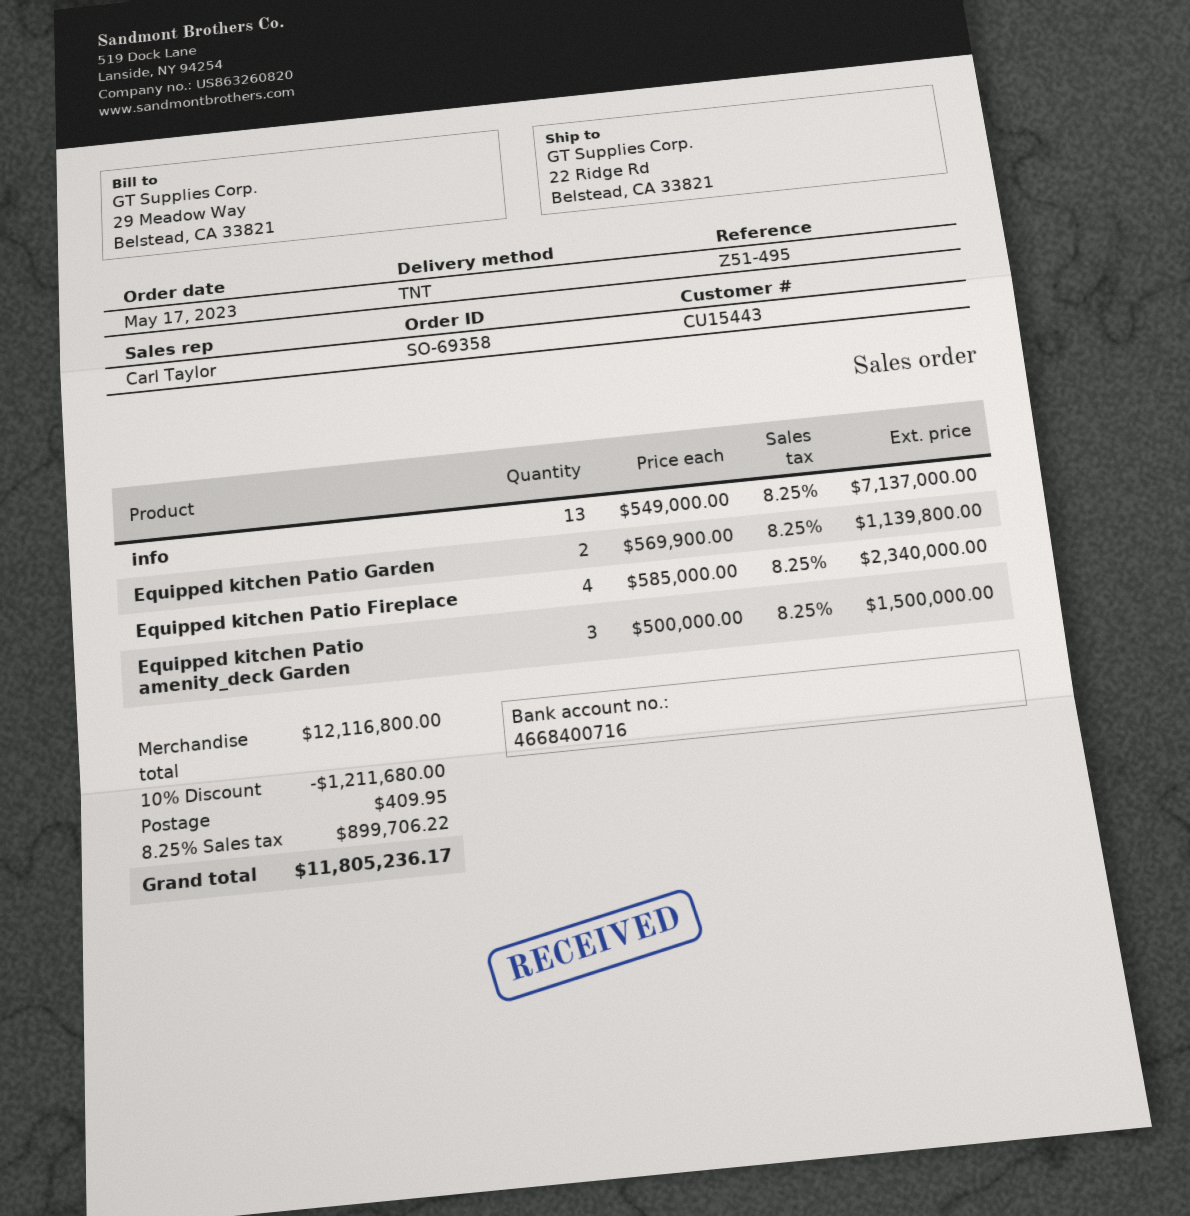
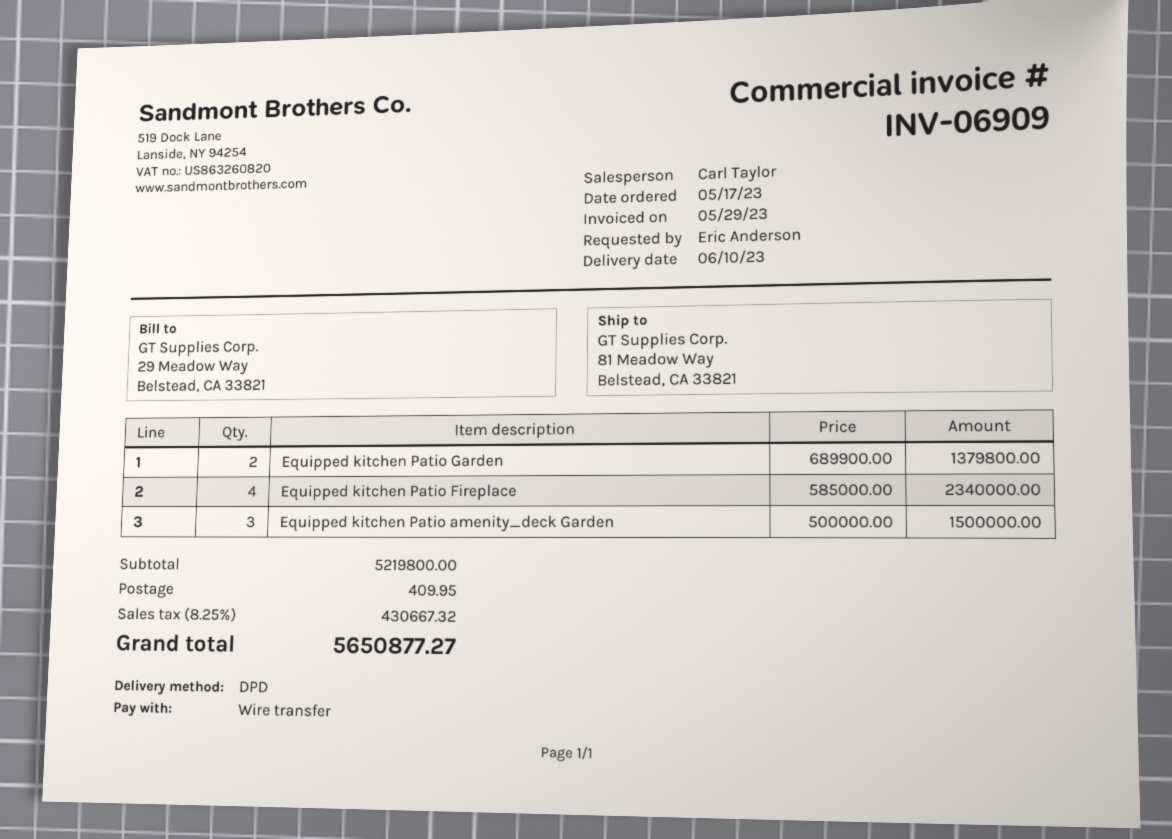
shipping method: TNT -> DPD
ship to: 22 Ridge Rd, Belstead, CA 33821 -> 81 Meadow Way, Belstead, CA 33821
info: 13 x 549000.00 = 7137000.00 -> none
Equipped kitchen Patio Garden: 2 x 569900.00 = 1139800.00 -> 2 x 689900.00 = 1379800.00
subtotal: 12116800.00 -> 5219800.00
discount: 10% = 1211680.00 -> none
tax: 8.25% = 899706.22 -> 8.25% = 430667.32
total: 11805236.17 -> 5650877.27

